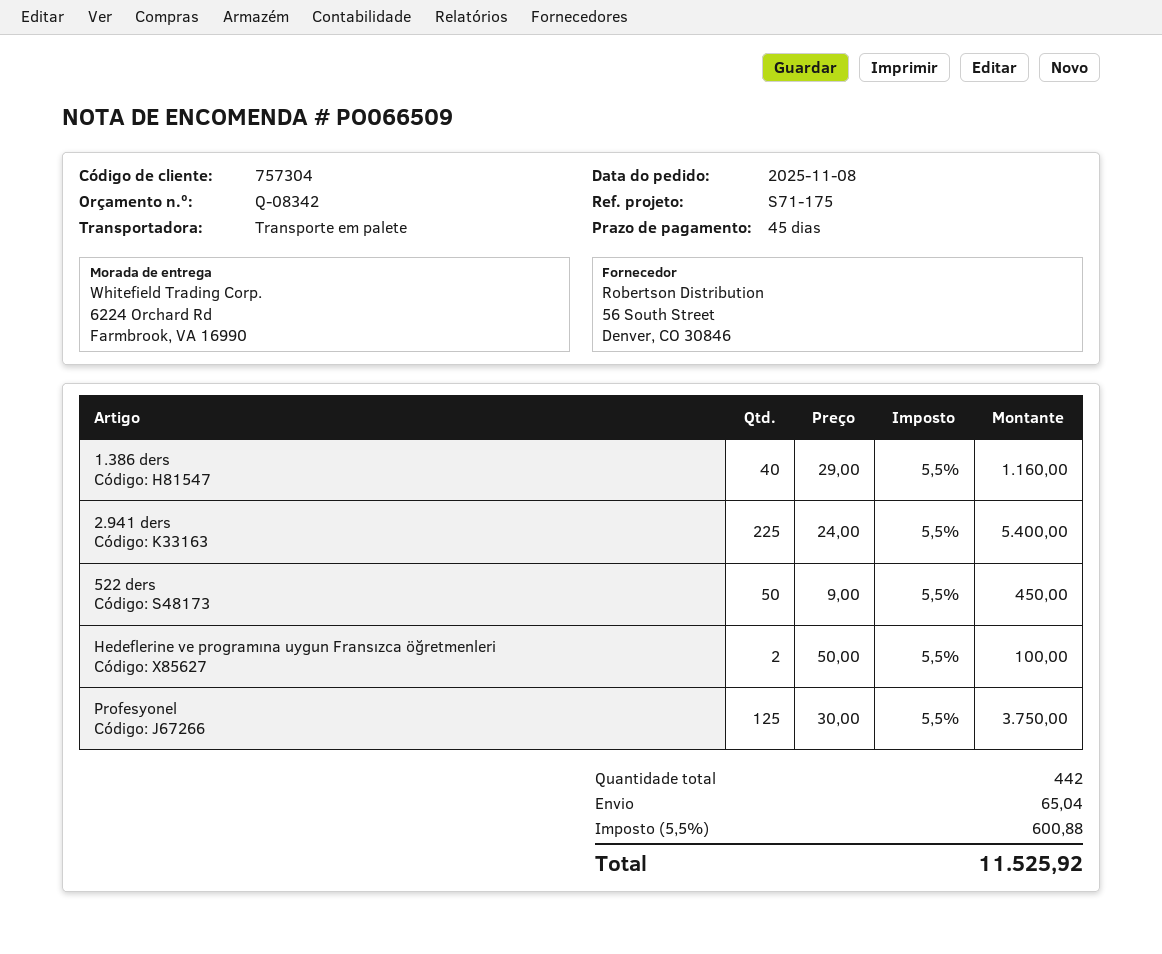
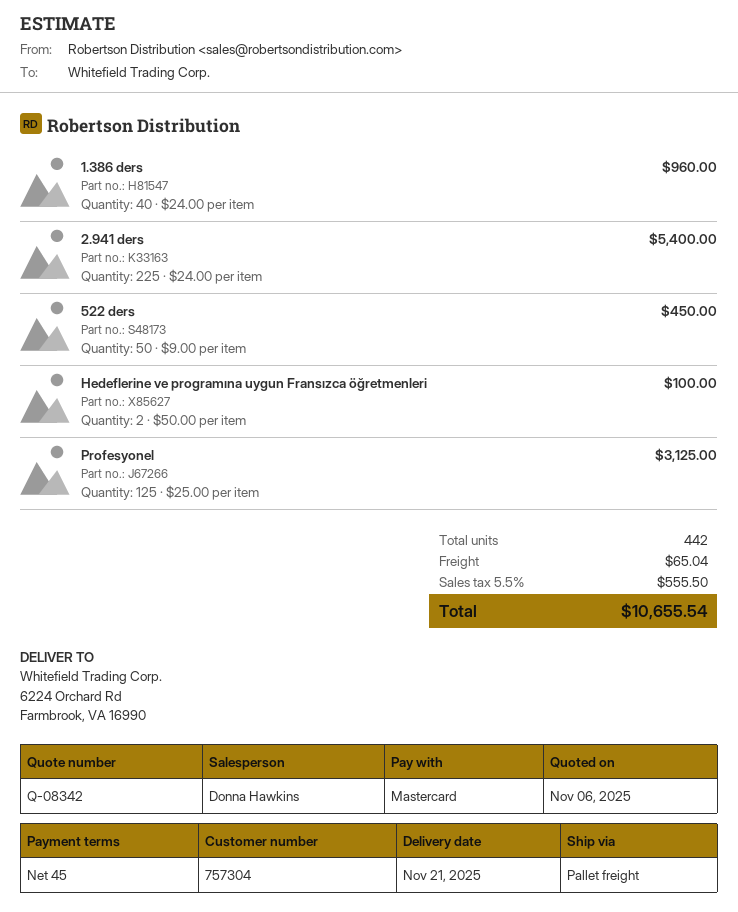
1.386 ders: 40 x 29.00 = 1160.00 -> 40 x 24.00 = 960.00
Profesyonel: 125 x 30.00 = 3750.00 -> 125 x 25.00 = 3125.00
tax: 5.5% = 600.88 -> 5.5% = 555.50
total: 11525.92 -> 10655.54

